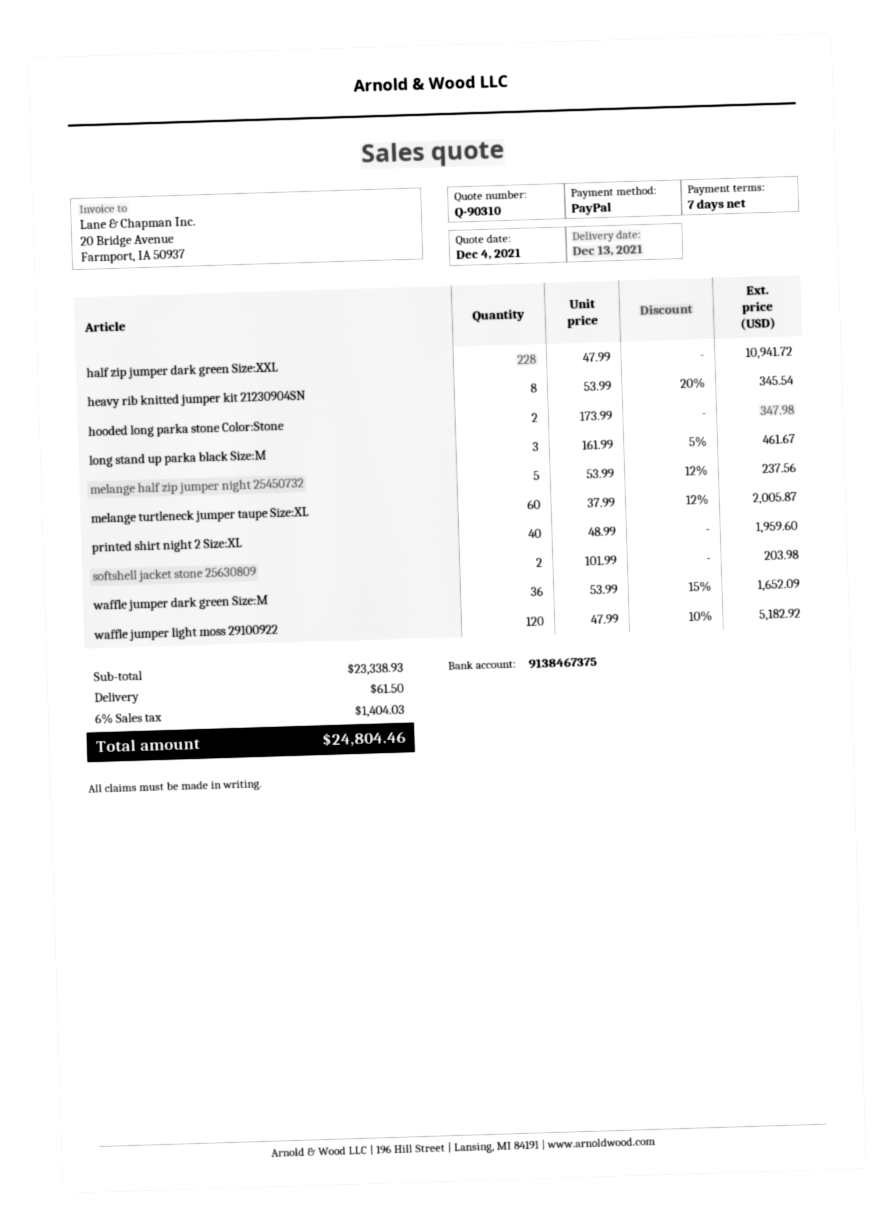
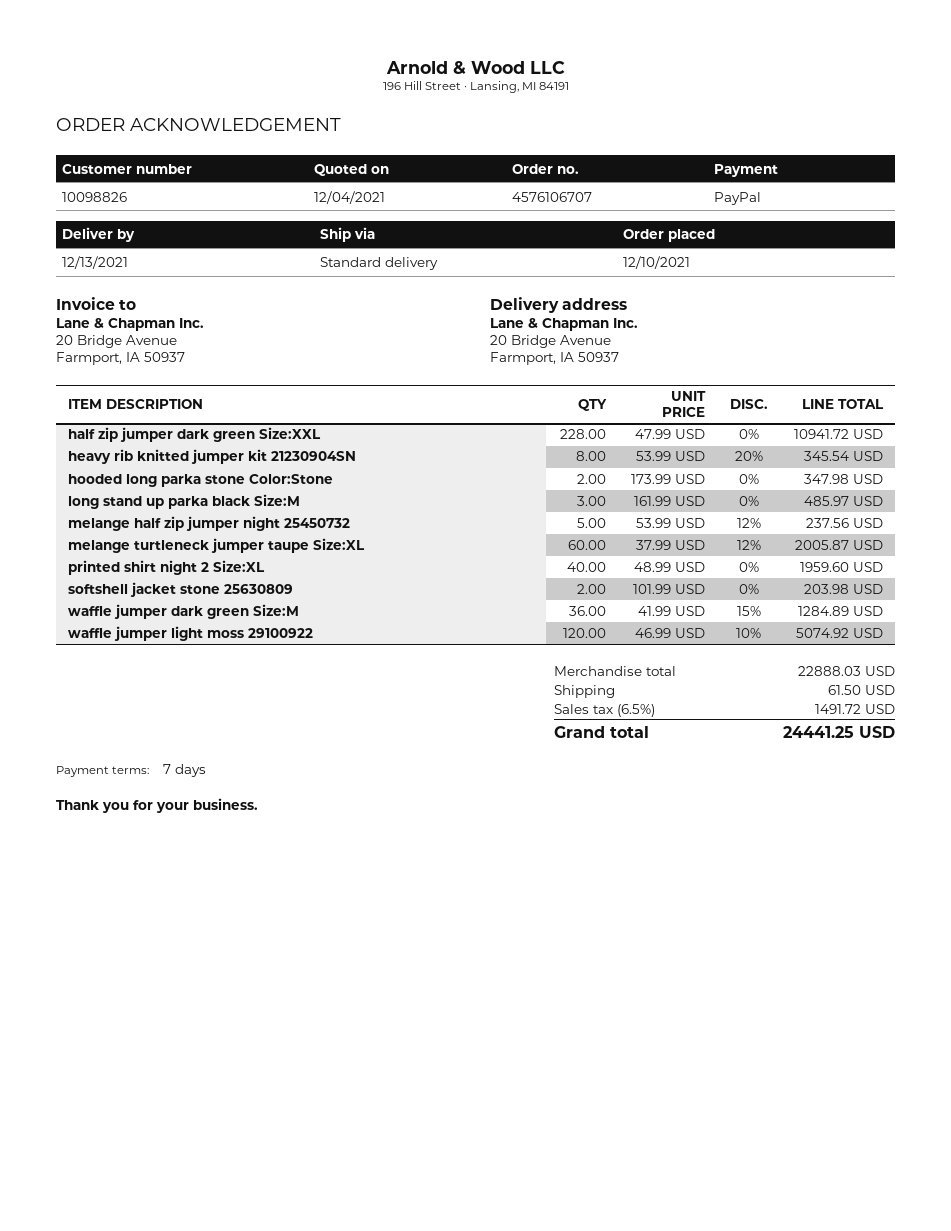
long stand up parka black Size:M: 3 x 161.99 - 5% = 461.67 -> 3 x 161.99 = 485.97
waffle jumper dark green Size:M: 36 x 53.99 - 15% = 1652.09 -> 36 x 41.99 - 15% = 1284.89
waffle jumper light moss 29100922: 120 x 47.99 - 10% = 5182.92 -> 120 x 46.99 - 10% = 5074.92
subtotal: 23338.93 -> 22888.03
tax: 6% = 1404.03 -> 6.5% = 1491.72
total: 24804.46 -> 24441.25

